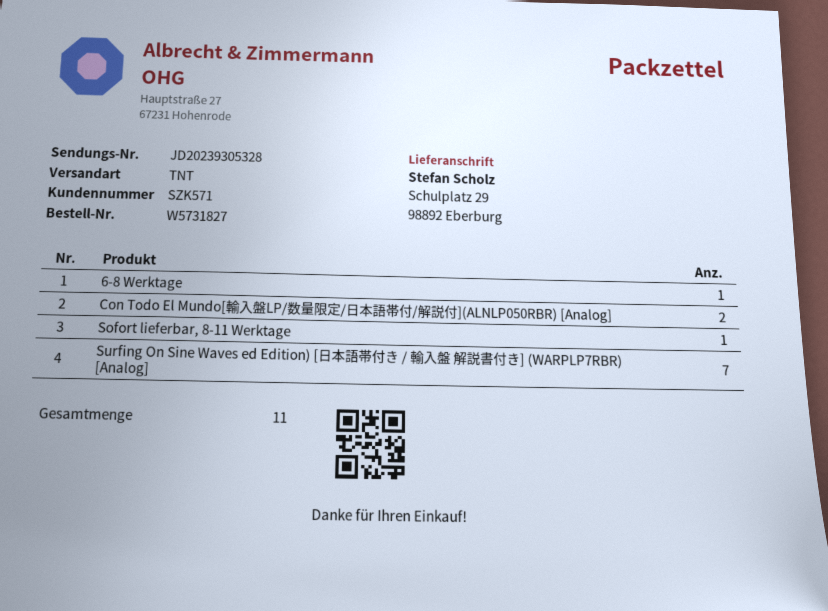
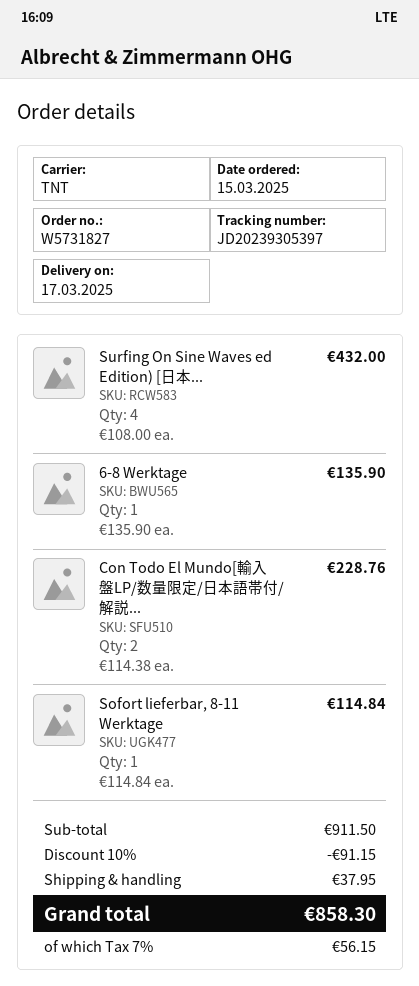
tracking number: JD20239305328 -> JD20239305397
Surfing On Sine Waves ed Edition) [日本語帯付き / 輸入盤 解説書付き] (WARPLP7RBR) [Analog]: 7 -> 4

